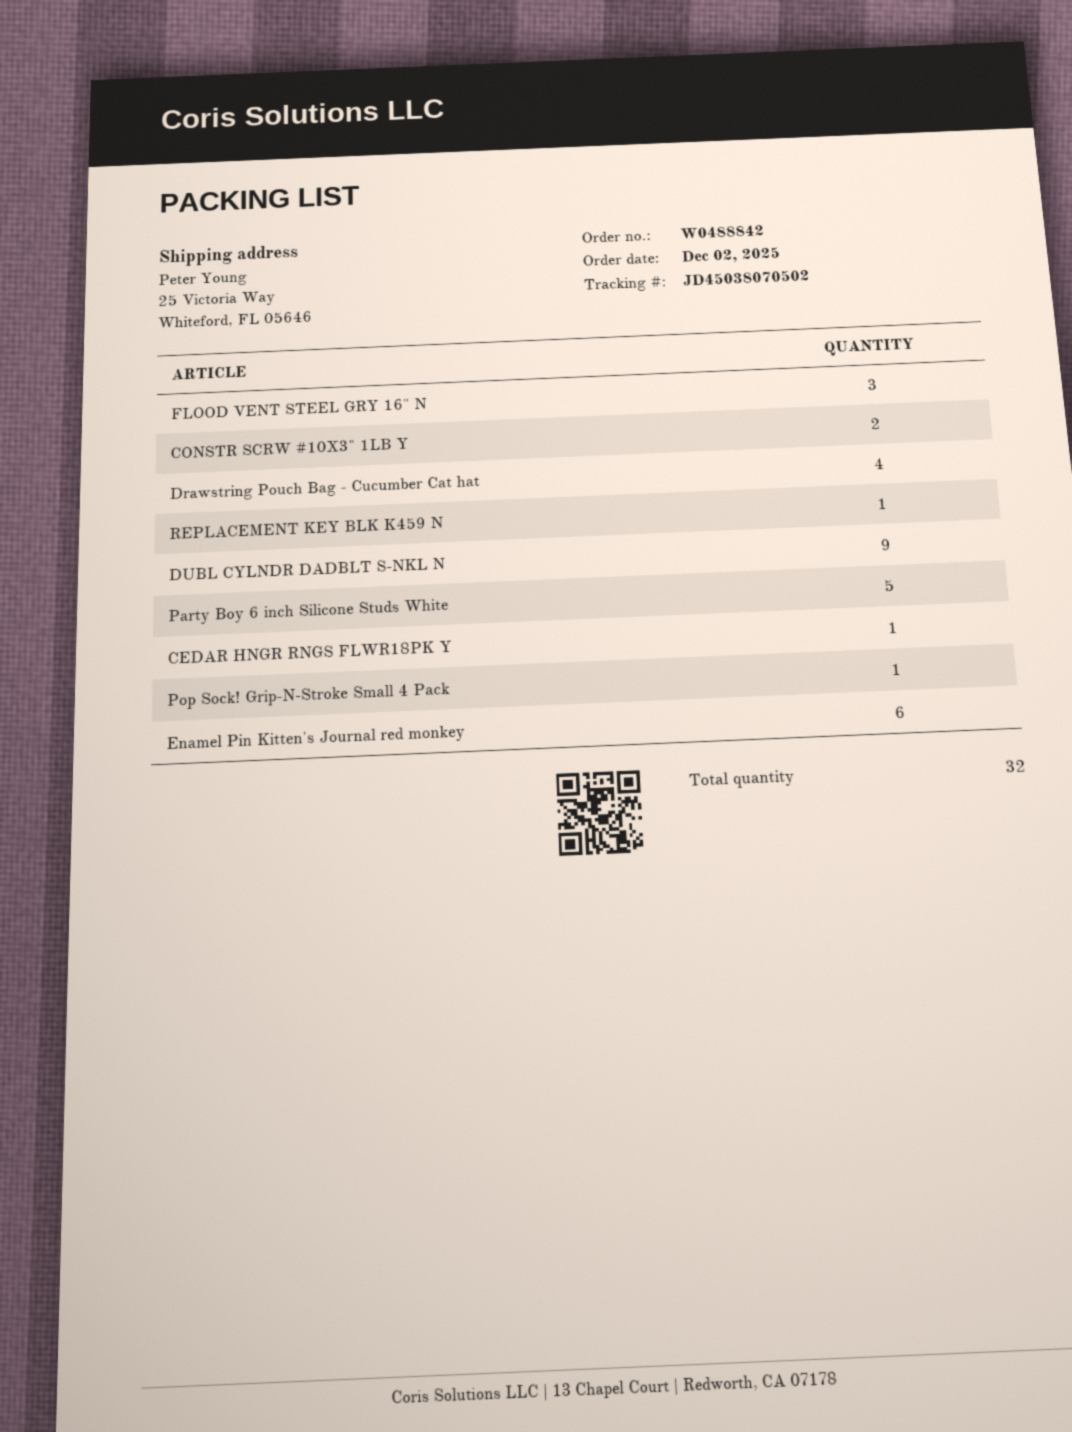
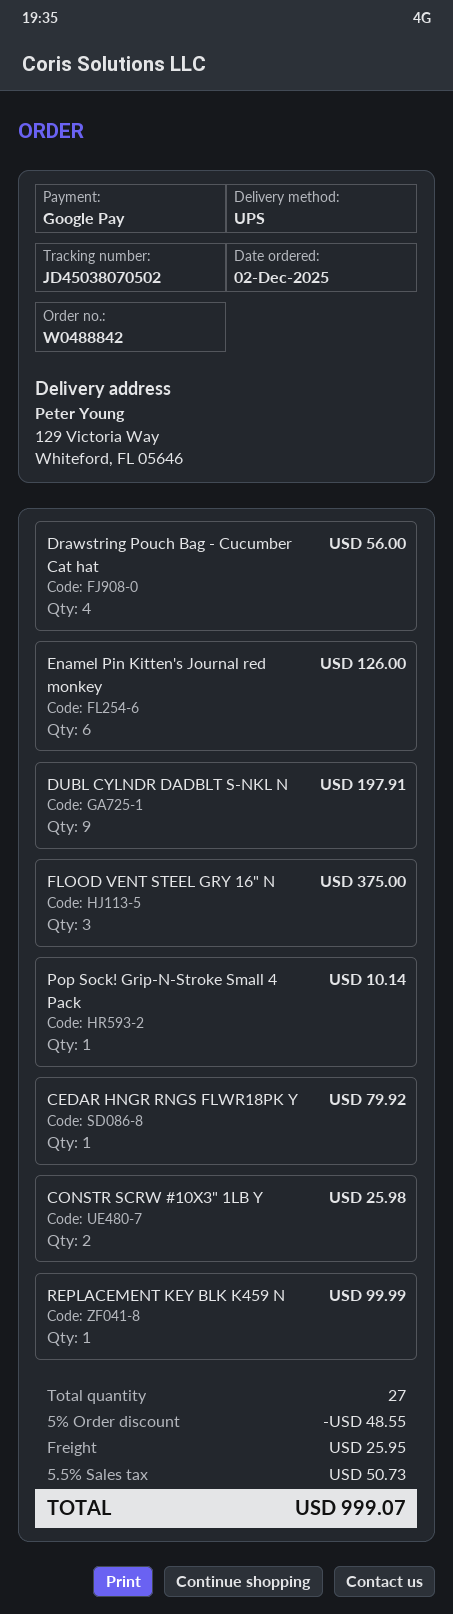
ship to: 25 Victoria Way, Whiteford, FL 05646 -> 129 Victoria Way, Whiteford, FL 05646
Party Boy 6 inch Silicone Studs White: 5 -> none
total quantity: 32 -> 27

